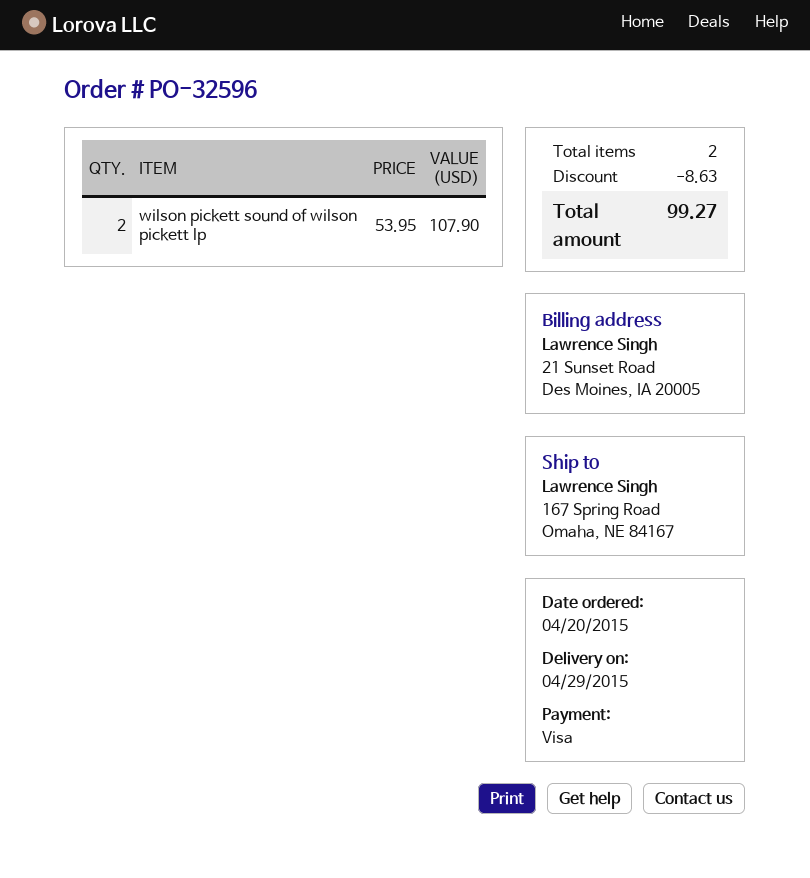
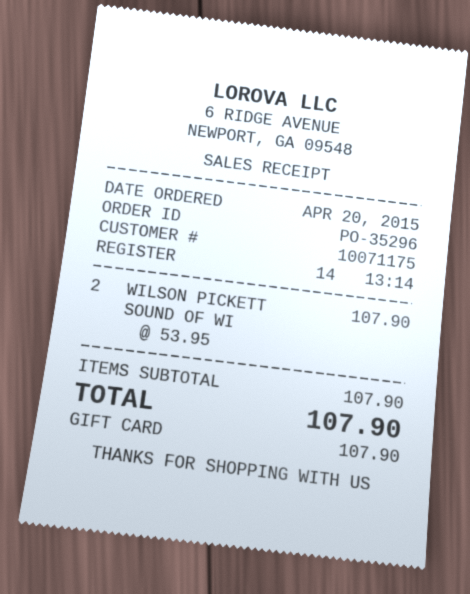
order number: PO-32596 -> PO-35296
payment method: Visa -> gift card
discount: 8.63 -> none
total: 99.27 -> 107.90

